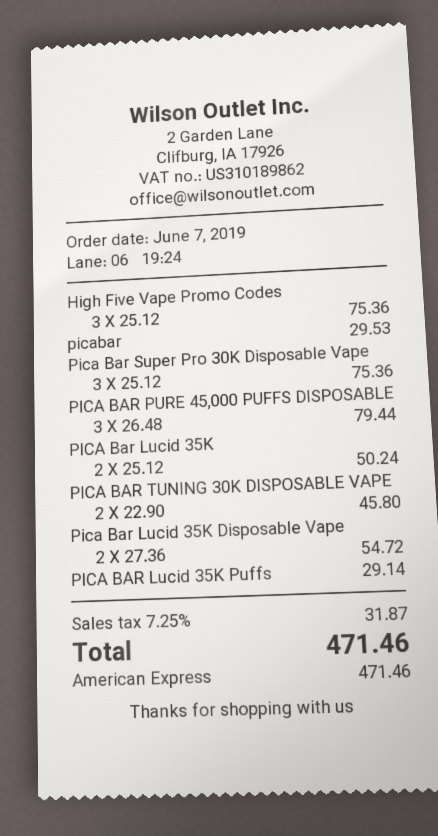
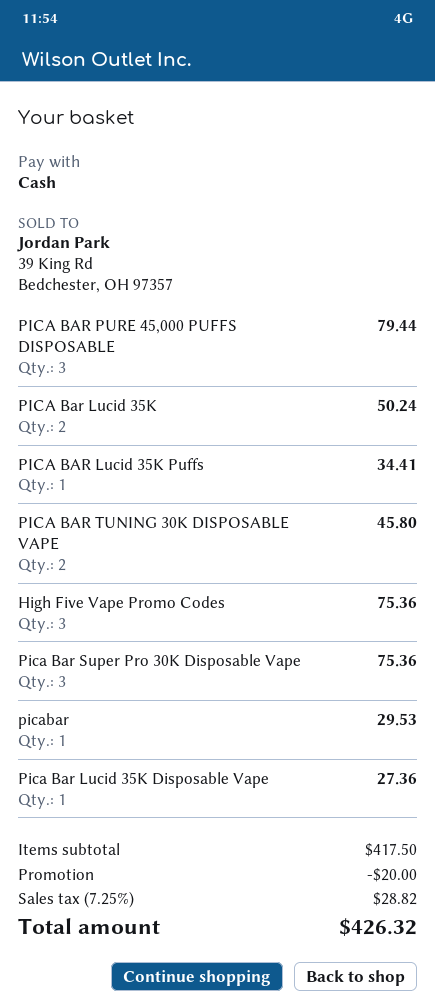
payment method: American Express -> cash
Pica Bar Lucid 35K Disposable Vape: 2 for 54.72 -> 1 for 27.36
PICA BAR Lucid 35K Puffs: 1 for 29.14 -> 1 for 34.41
discount: none -> 20.00
tax: 7.25% = 31.87 -> 7.25% = 28.82
total: 471.46 -> 426.32

